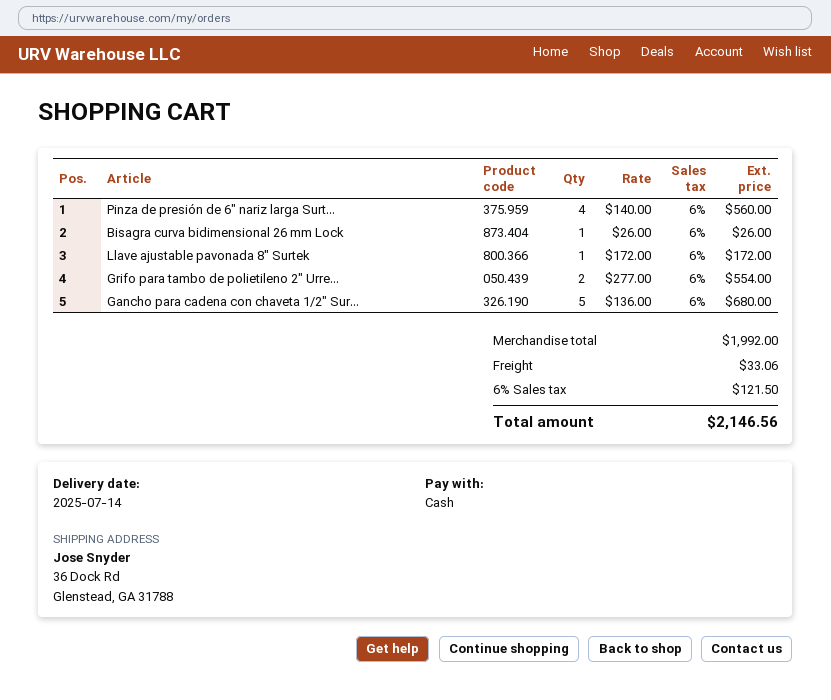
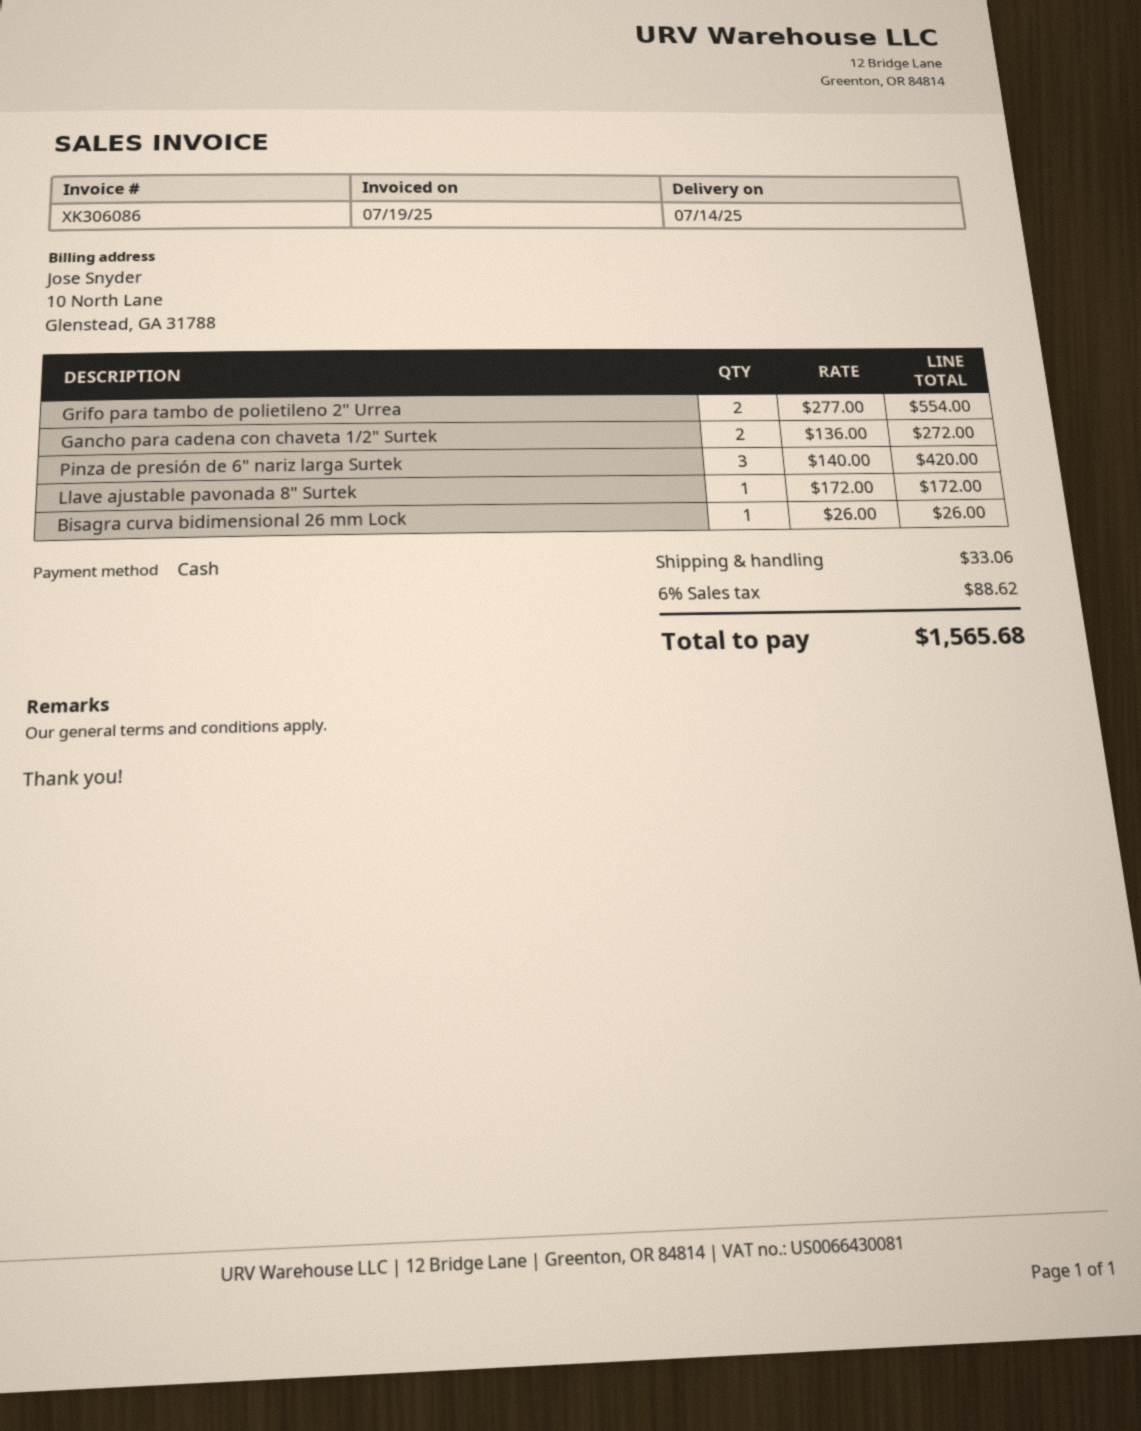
Pinza de presión de 6" nariz larga Surt...: 4 x 140.00 = 560.00 -> 3 x 140.00 = 420.00
Gancho para cadena con chaveta 1/2" Sur...: 5 x 136.00 = 680.00 -> 2 x 136.00 = 272.00
tax: 6% = 121.50 -> 6% = 88.62
total: 2146.56 -> 1565.68

